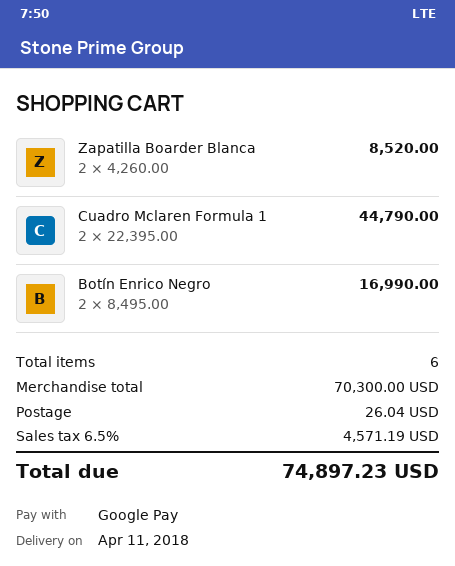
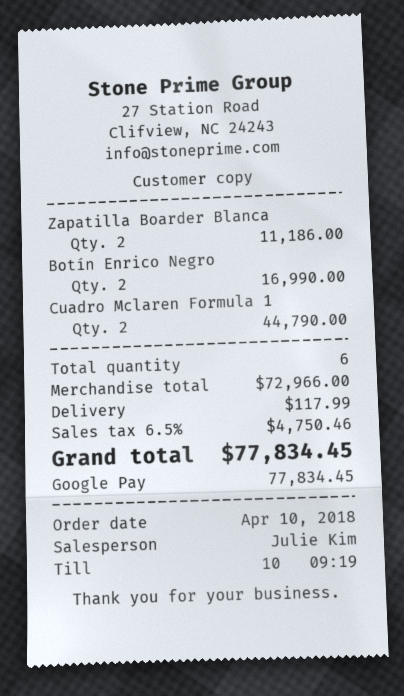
Zapatilla Boarder Blanca: 2 for 8520.00 -> 2 for 11186.00
subtotal: 70300.00 -> 72966.00
shipping: 26.04 -> 117.99
tax: 6.5% = 4571.19 -> 6.5% = 4750.46
total: 74897.23 -> 77834.45

